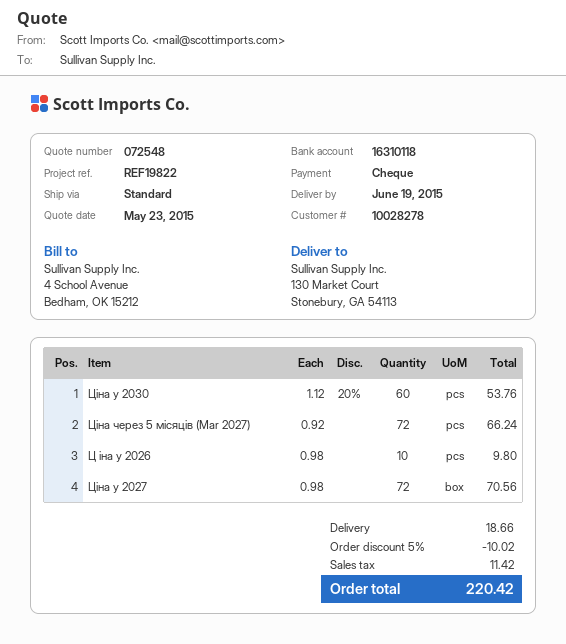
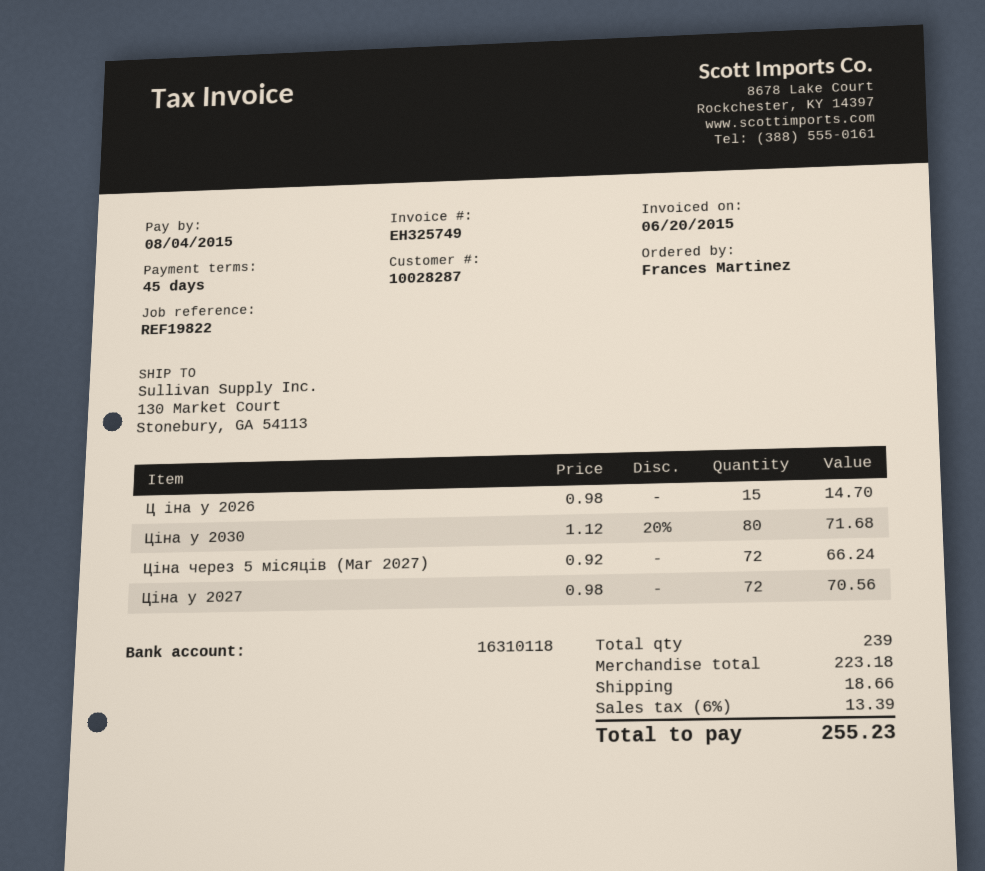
customer number: 10028278 -> 10028287
Ціна у 2030: 60 x 1.12 - 20% = 53.76 -> 80 x 1.12 - 20% = 71.68
Ц іна у 2026: 10 x 0.98 = 9.80 -> 15 x 0.98 = 14.70
discount: 5% = 10.02 -> none
tax: 11.42 -> 13.39
total: 220.42 -> 255.23

